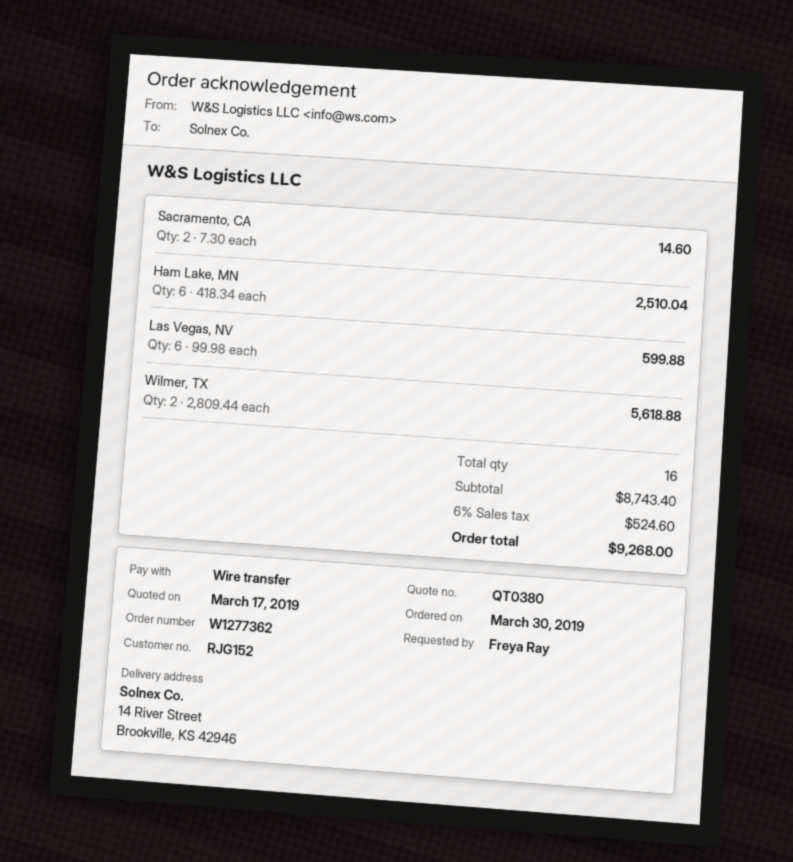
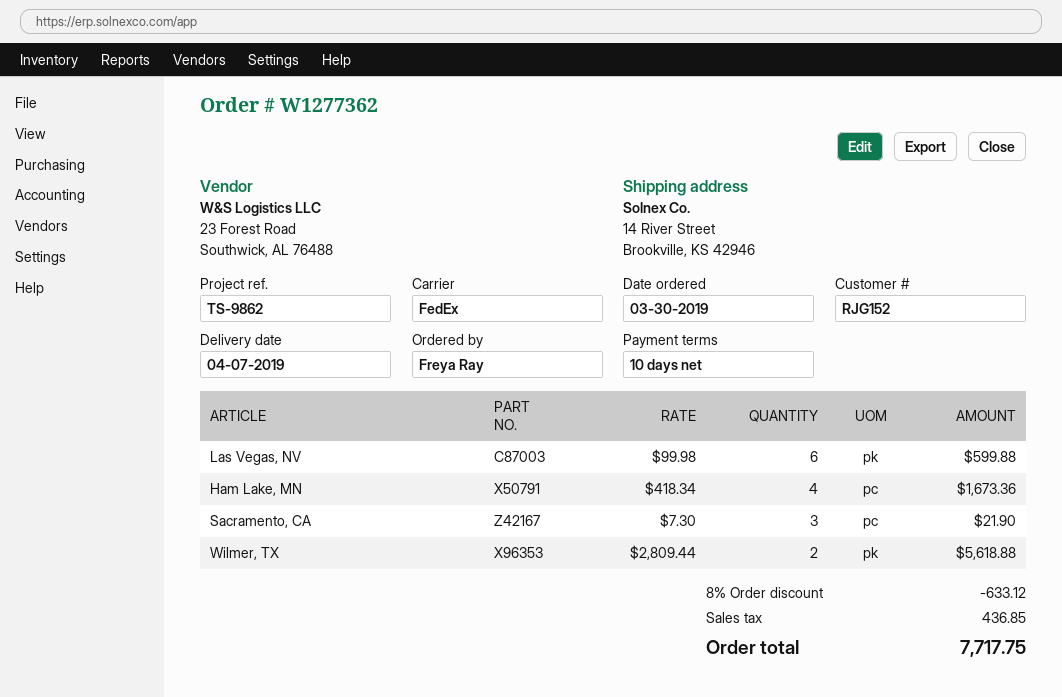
Sacramento, CA: 2 x 7.30 = 14.60 -> 3 x 7.30 = 21.90
Ham Lake, MN: 6 x 418.34 = 2510.04 -> 4 x 418.34 = 1673.36
discount: none -> 8% = 633.12
tax: 524.60 -> 436.85
total: 9268.00 -> 7717.75

